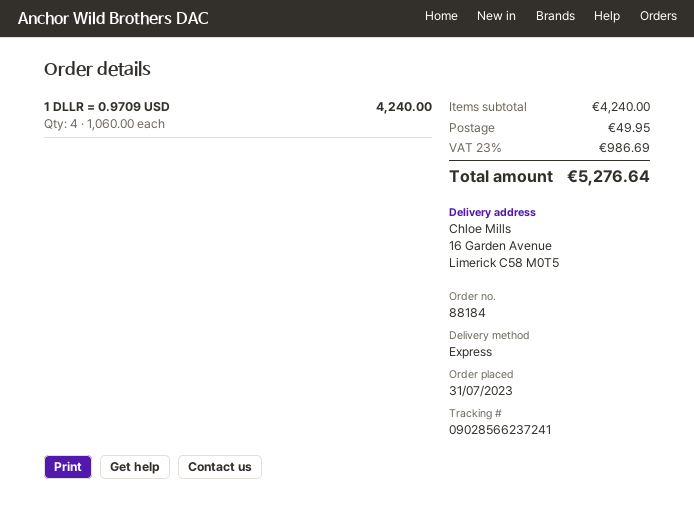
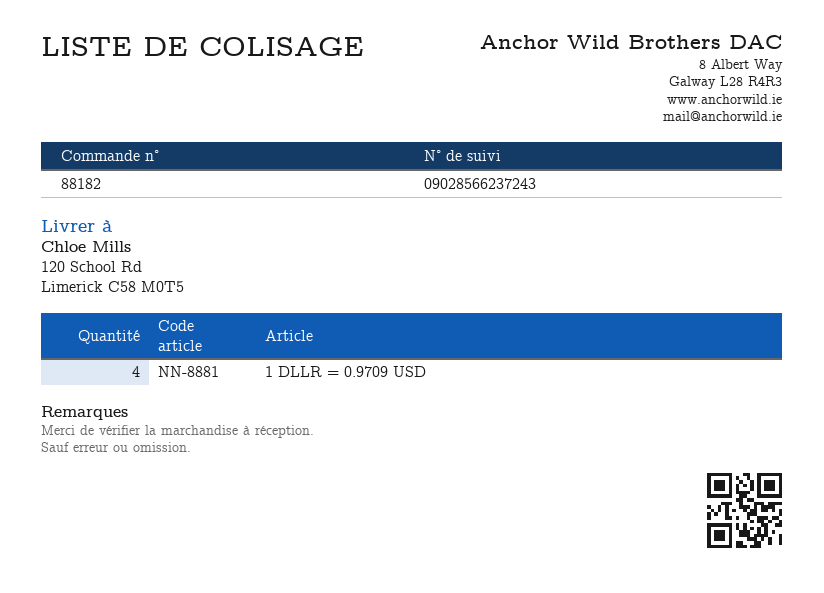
order number: 88184 -> 88182
tracking number: 09028566237241 -> 09028566237243
ship to: 16 Garden Avenue, Limerick C58 M0T5 -> 120 School Rd, Limerick C58 M0T5

